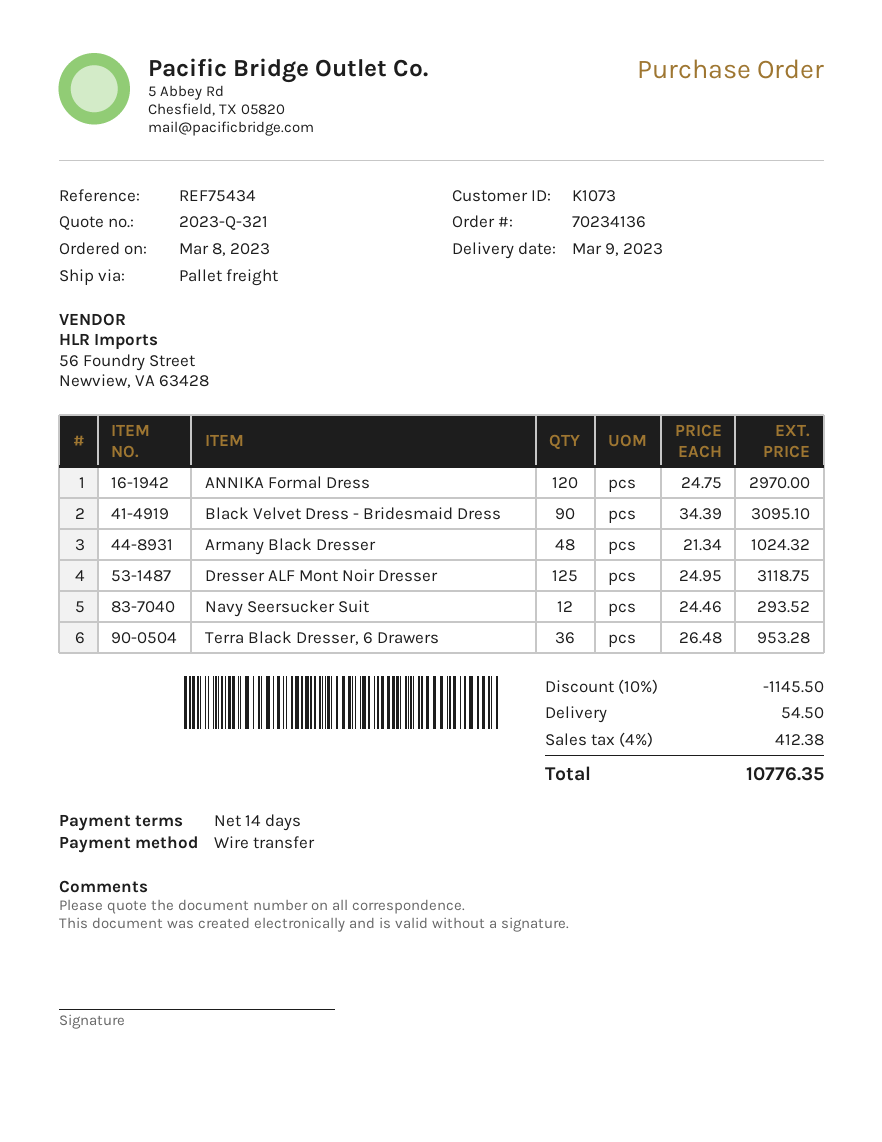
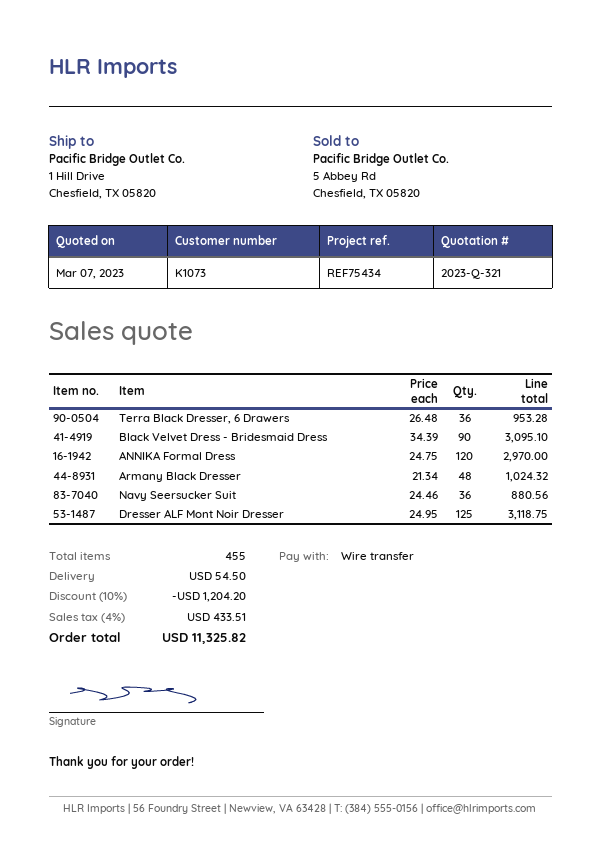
Navy Seersucker Suit: 12 x 24.46 = 293.52 -> 36 x 24.46 = 880.56
discount: 10% = 1145.50 -> 10% = 1204.20
tax: 4% = 412.38 -> 4% = 433.51
total: 10776.35 -> 11325.82

